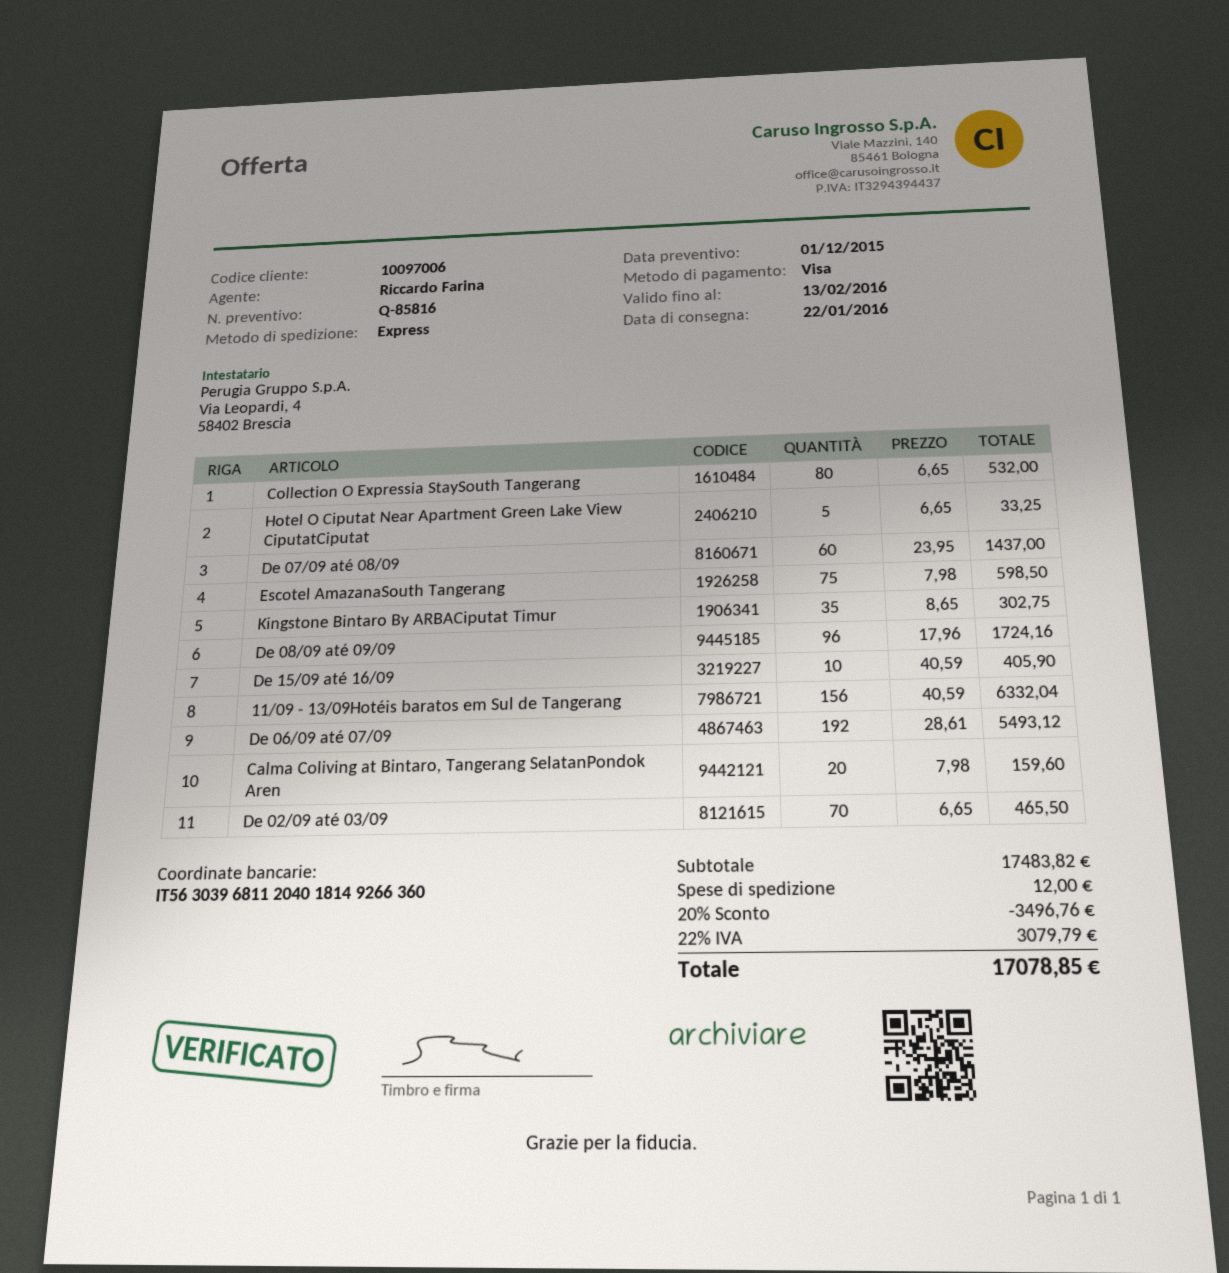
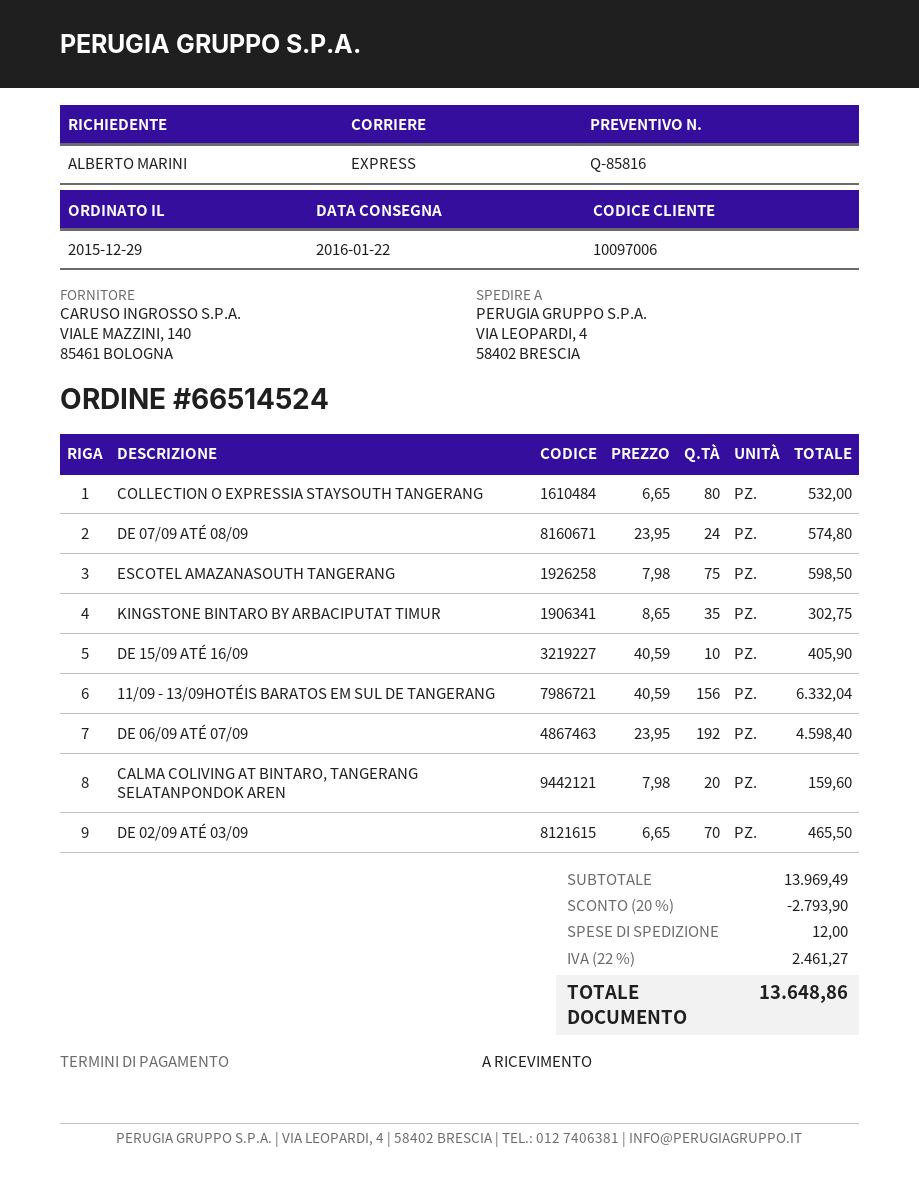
Hotel O Ciputat Near Apartment Green Lake View CiputatCiputat: 5 x 6.65 = 33.25 -> none
De 07/09 até 08/09: 60 x 23.95 = 1437.00 -> 24 x 23.95 = 574.80
De 08/09 até 09/09: 96 x 17.96 = 1724.16 -> none
De 06/09 até 07/09: 192 x 28.61 = 5493.12 -> 192 x 23.95 = 4598.40
subtotal: 17483.82 -> 13969.49
discount: 20% = 3496.76 -> 20% = 2793.90
tax: 22% = 3079.79 -> 22% = 2461.27
total: 17078.85 -> 13648.86

